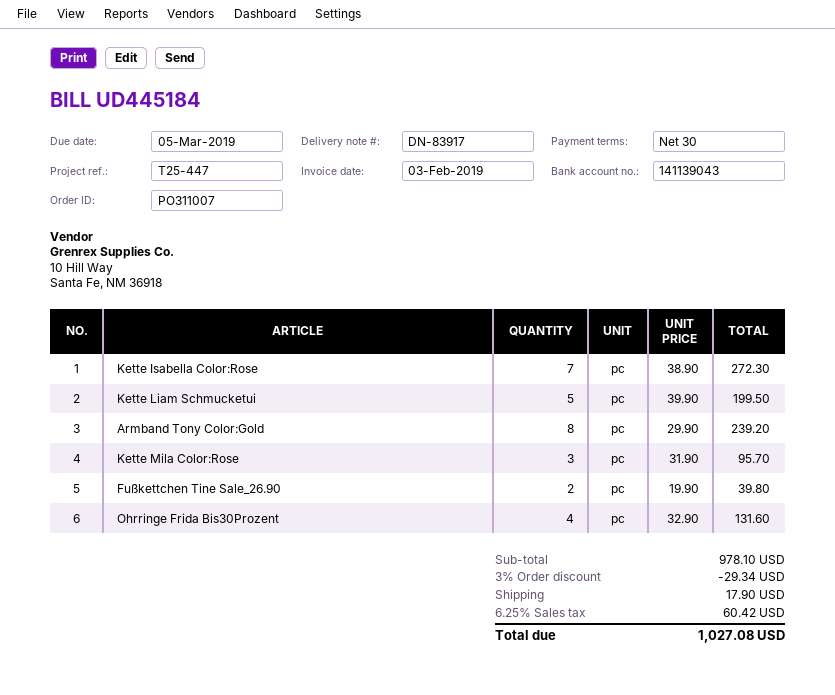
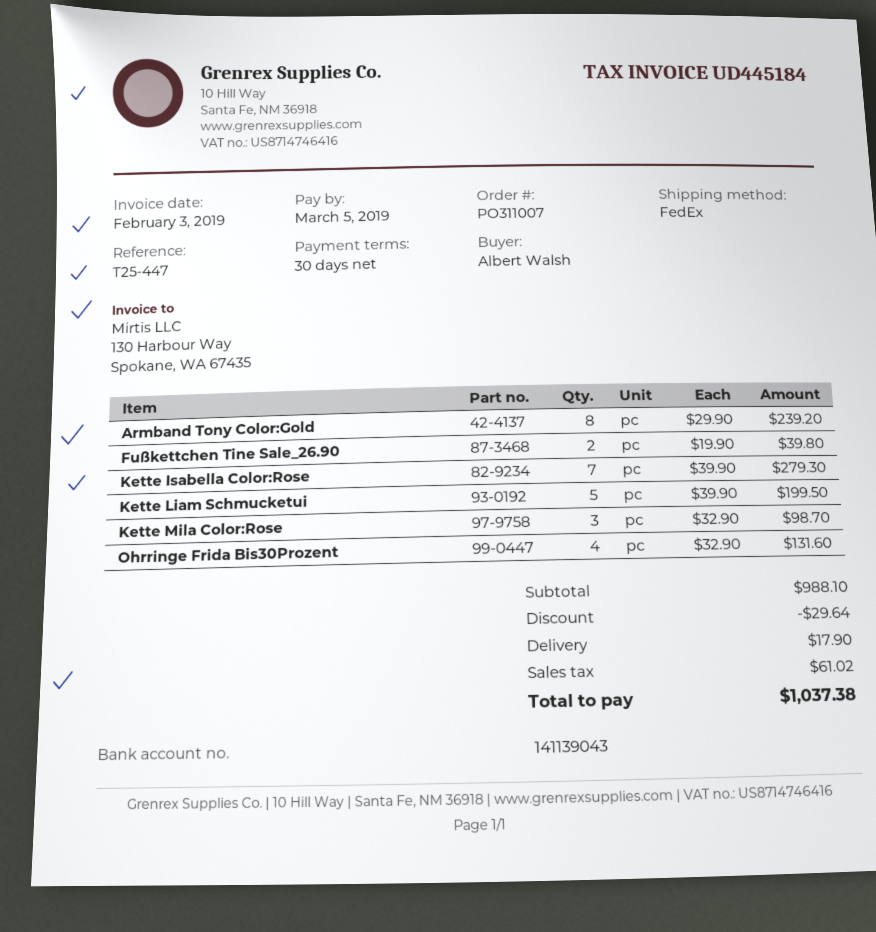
Kette Isabella Color:Rose: 7 x 38.90 = 272.30 -> 7 x 39.90 = 279.30
Kette Mila Color:Rose: 3 x 31.90 = 95.70 -> 3 x 32.90 = 98.70
subtotal: 978.10 -> 988.10
discount: 29.34 -> 29.64
tax: 60.42 -> 61.02
total: 1027.08 -> 1037.38

